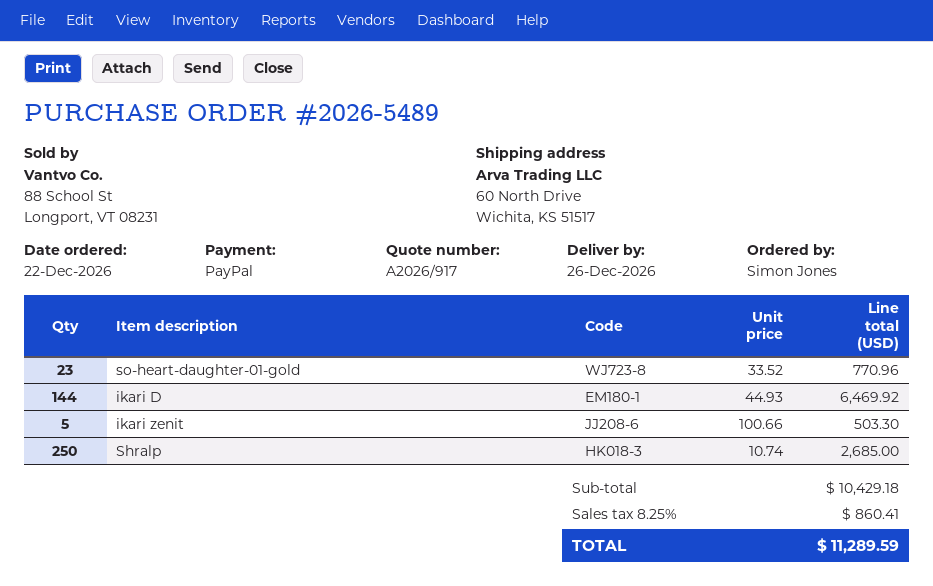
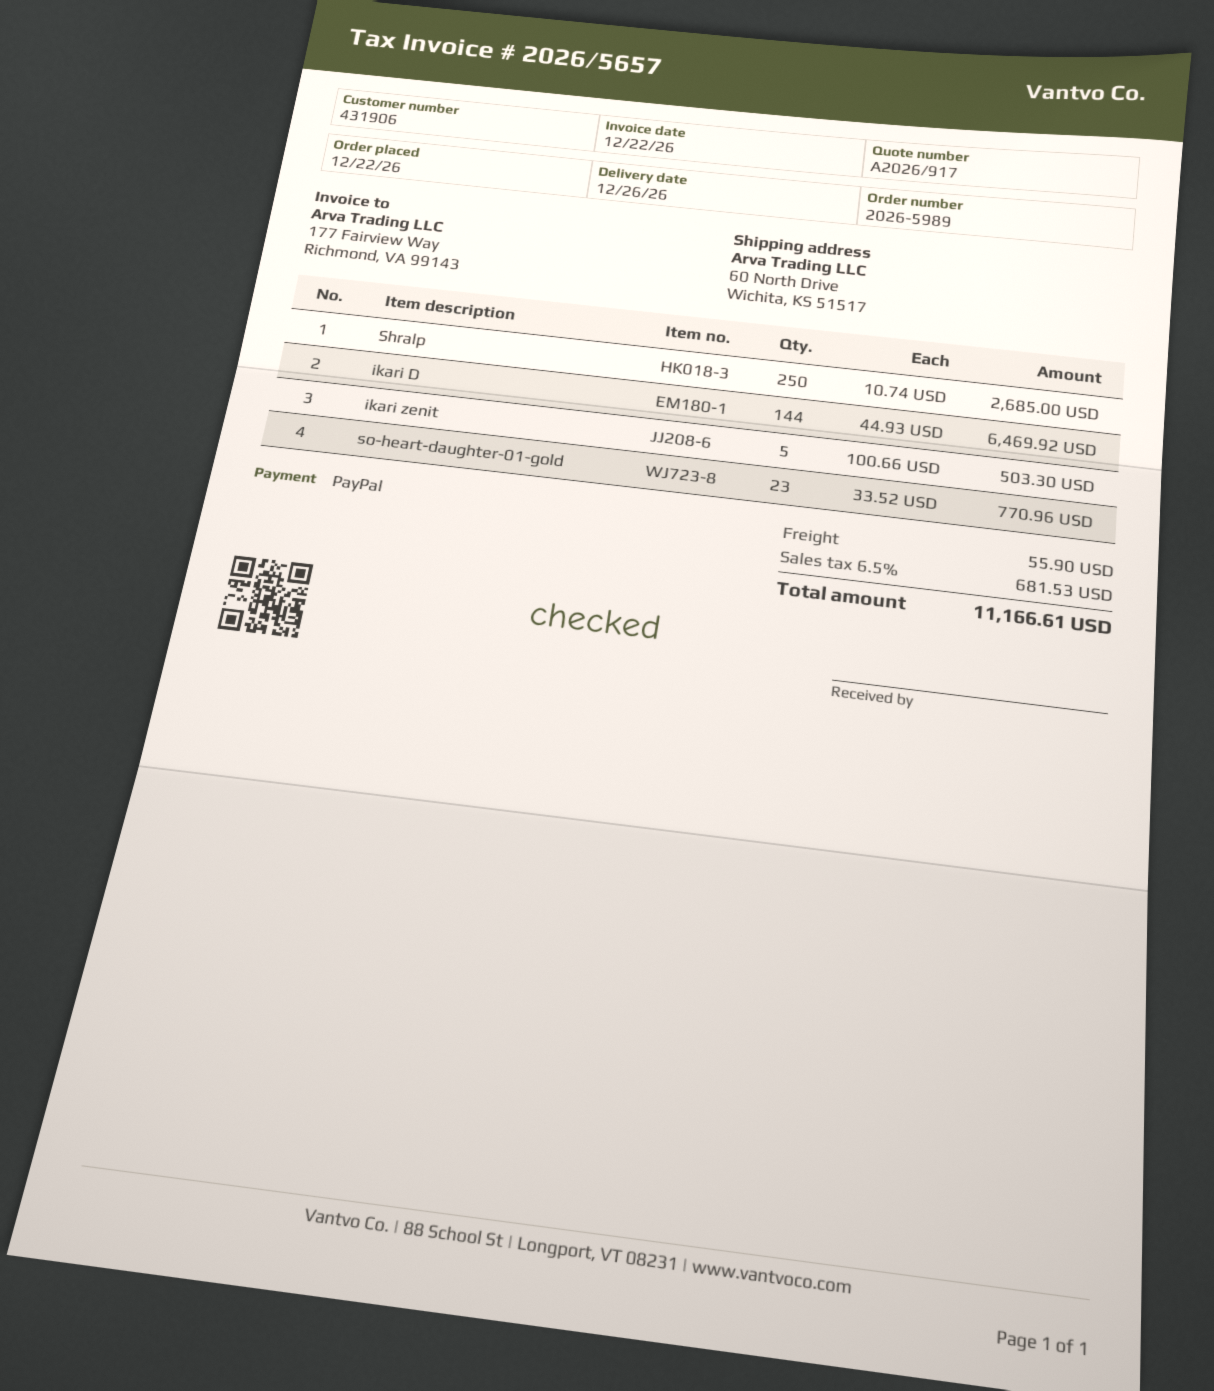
order number: 2026-5489 -> 2026-5989
shipping: none -> 55.90
tax: 8.25% = 860.41 -> 6.5% = 681.53
total: 11289.59 -> 11166.61

